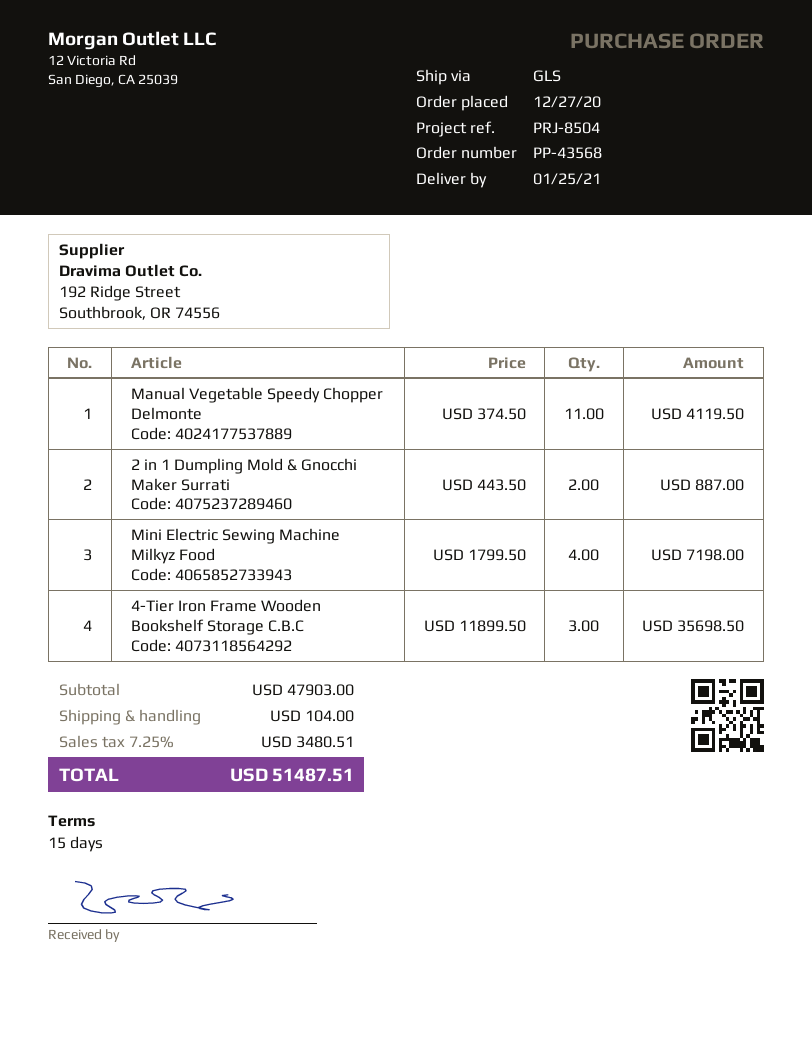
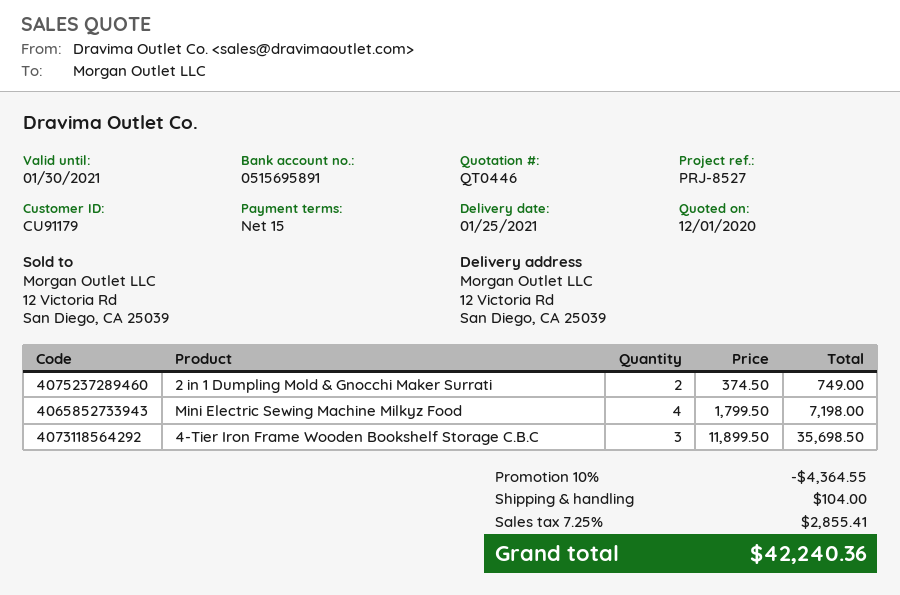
reference: PRJ-8504 -> PRJ-8527
Manual Vegetable Speedy Chopper Delmonte: 11 x 374.50 = 4119.50 -> none
2 in 1 Dumpling Mold & Gnocchi Maker Surrati: 2 x 443.50 = 887.00 -> 2 x 374.50 = 749.00
discount: none -> 10% = 4364.55
tax: 7.25% = 3480.51 -> 7.25% = 2855.41
total: 51487.51 -> 42240.36

